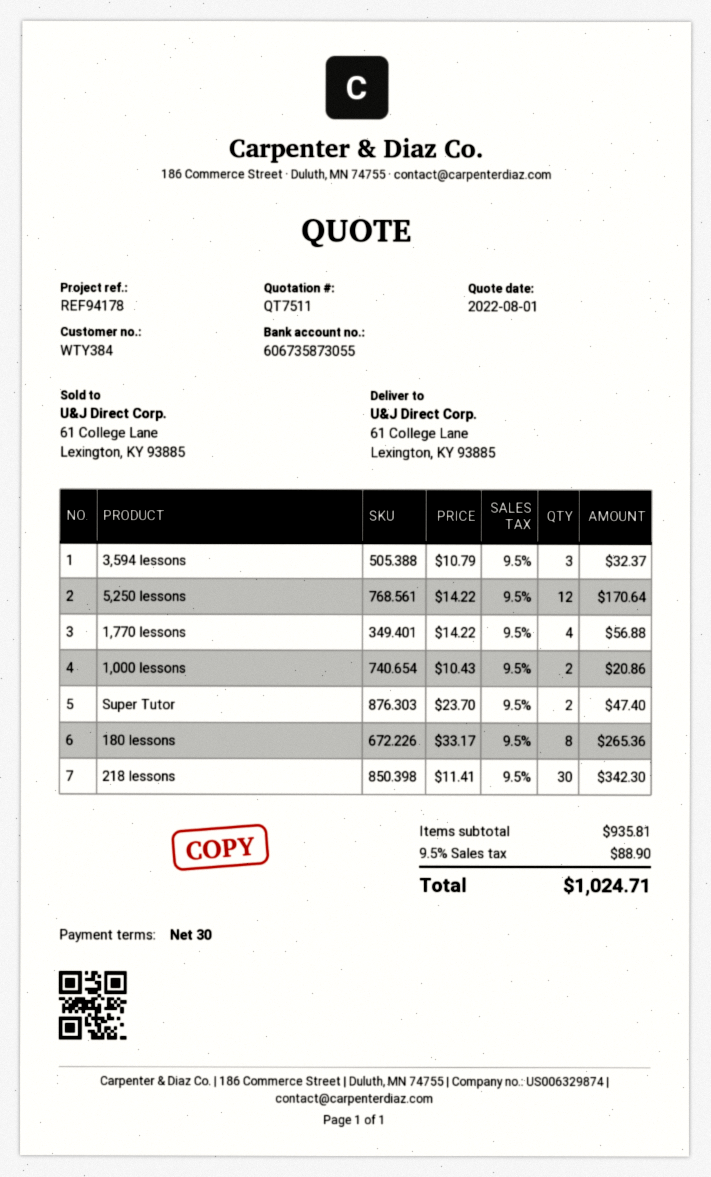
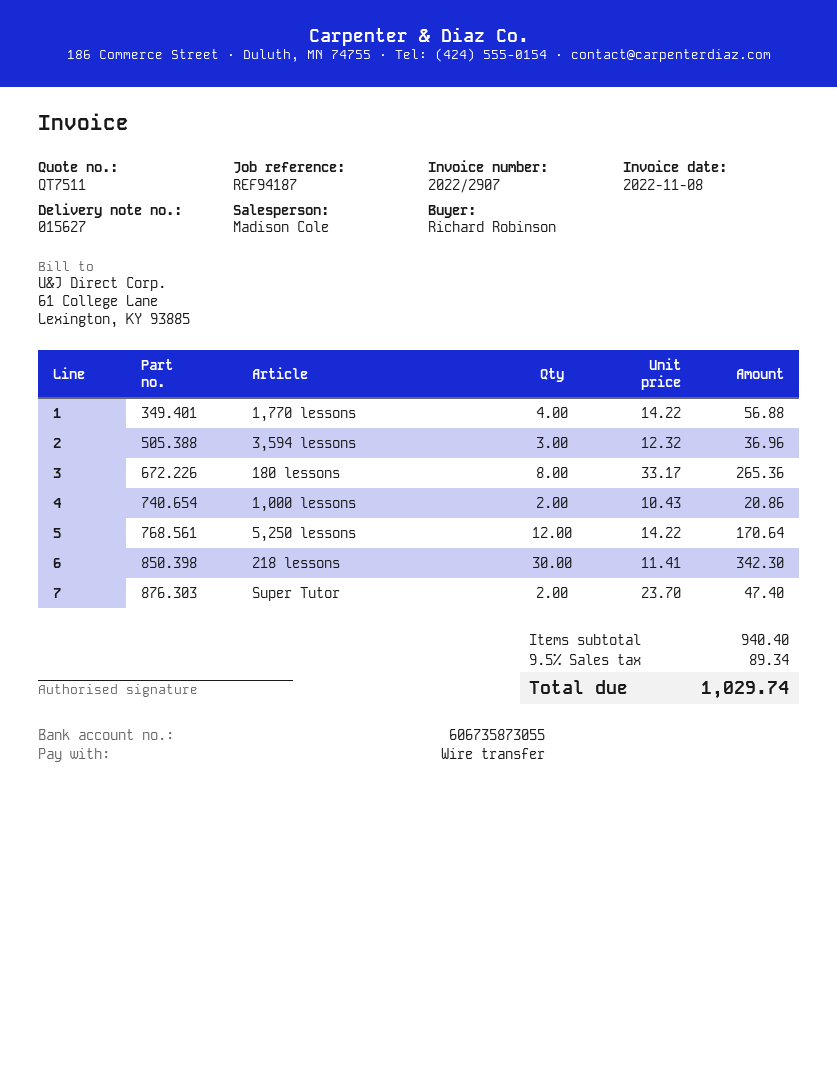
reference: REF94178 -> REF94187
3,594 lessons: 3 x 10.79 = 32.37 -> 3 x 12.32 = 36.96
subtotal: 935.81 -> 940.40
tax: 9.5% = 88.90 -> 9.5% = 89.34
total: 1024.71 -> 1029.74

